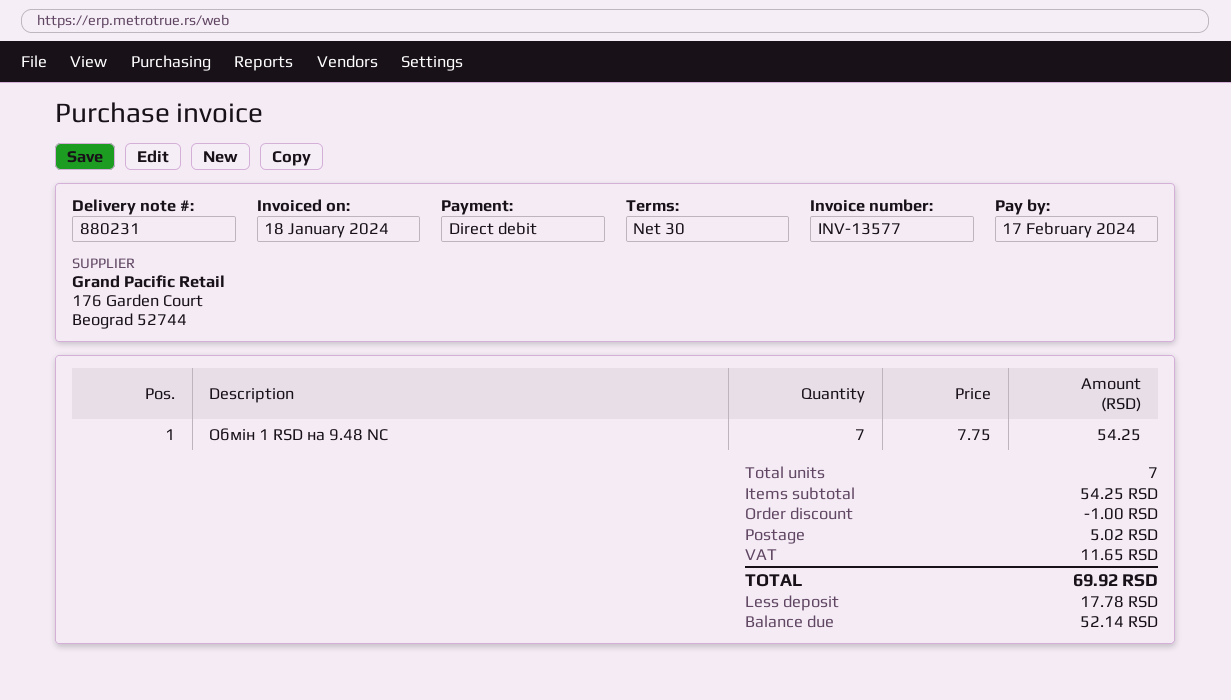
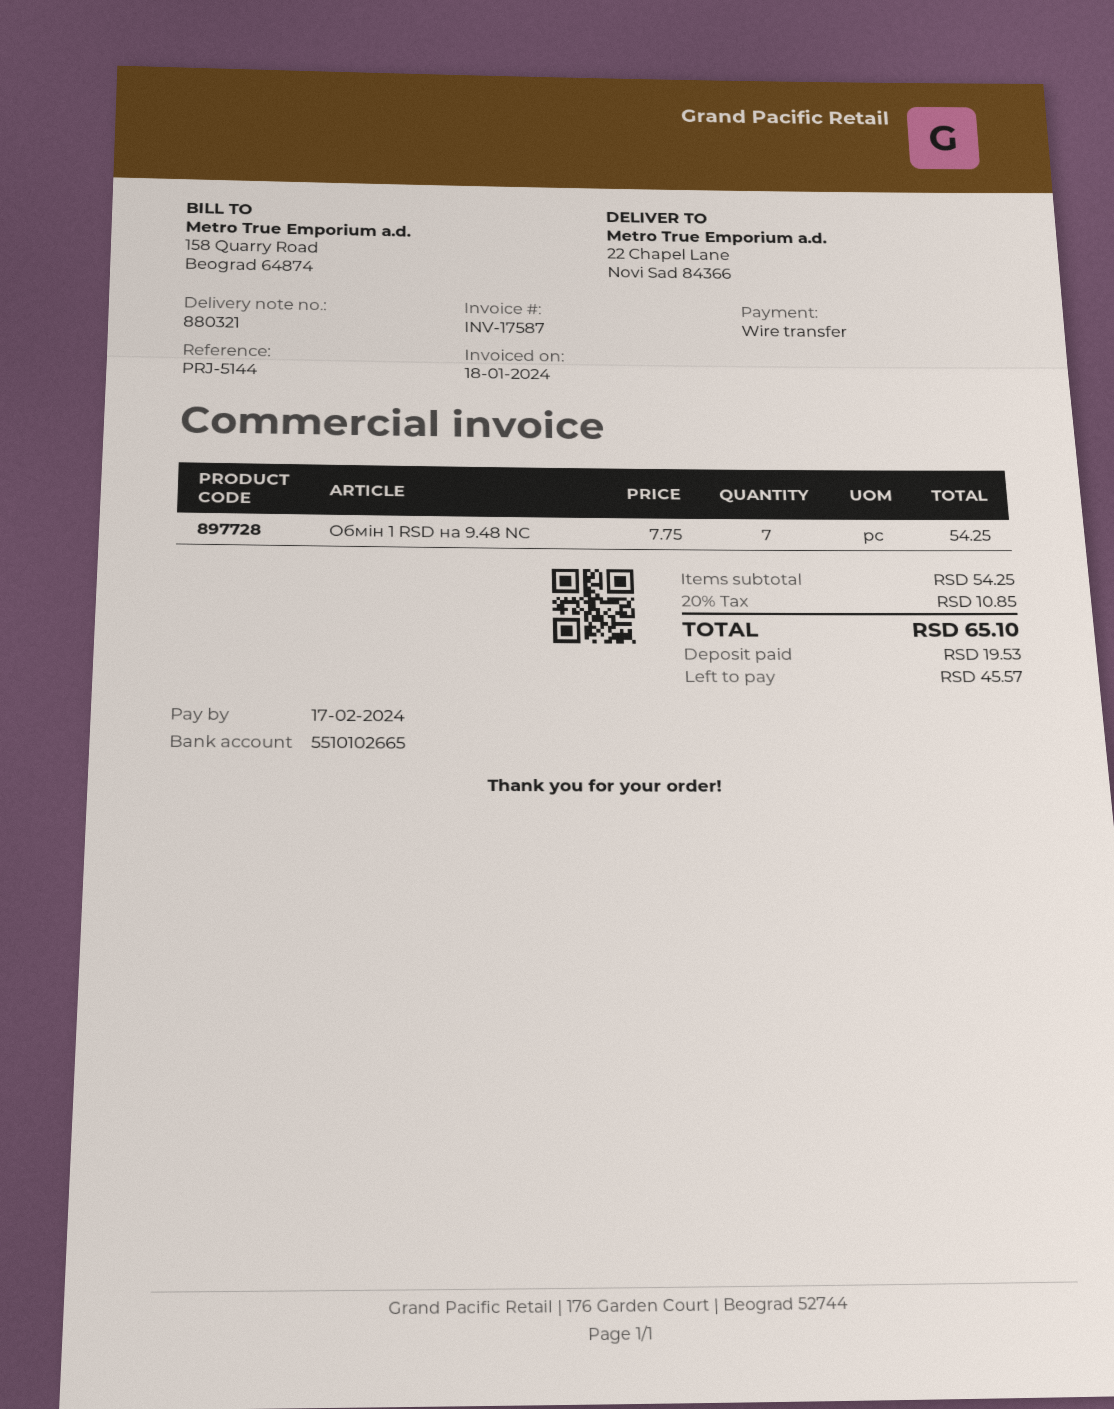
delivery note number: 880231 -> 880321
invoice number: INV-13577 -> INV-17587
payment method: direct debit -> bank transfer
discount: 1.00 -> none
shipping: 5.02 -> none
tax: 11.65 -> 10.85
total: 69.92 -> 65.10
deposit: 17.78 -> 19.53
balance: 52.14 -> 45.57

